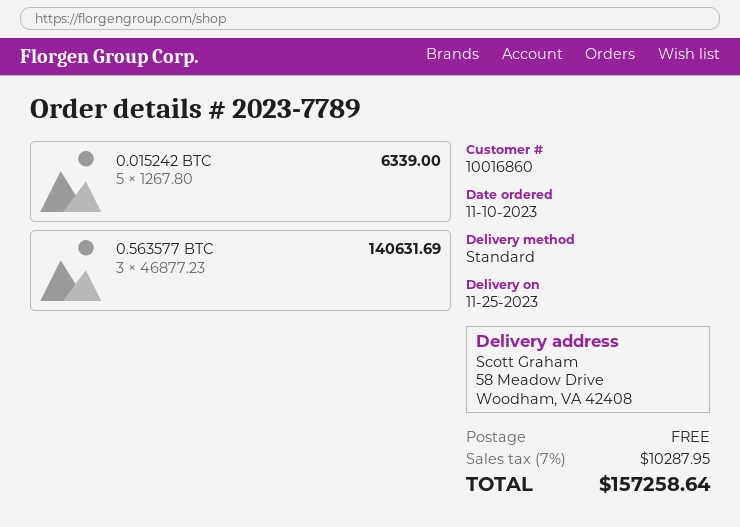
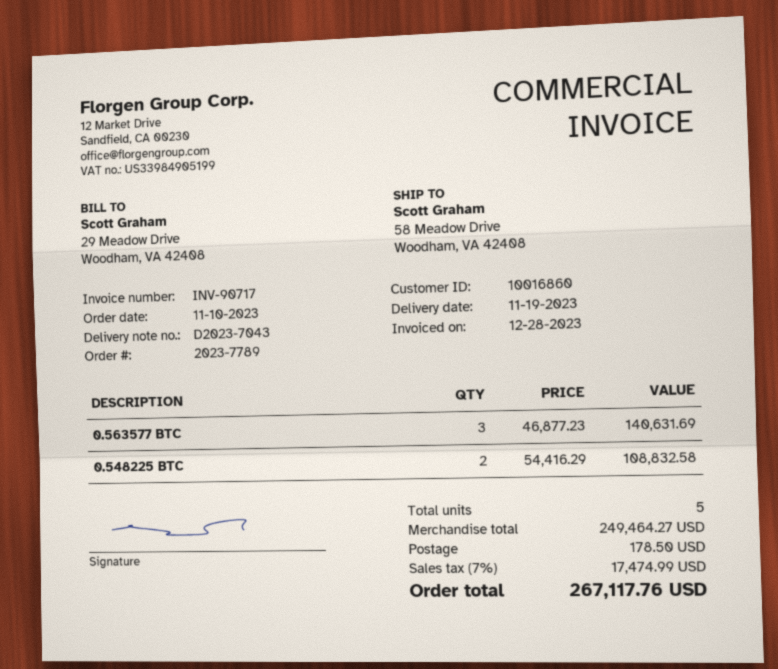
delivery date: 2023-11-25 -> 2023-11-19
0.015242 BTC: 5 x 1267.80 = 6339.00 -> none
0.548225 BTC: none -> 2 x 54416.29 = 108832.58
shipping: 0.00 -> 178.50
tax: 7% = 10287.95 -> 7% = 17474.99
total: 157258.64 -> 267117.76

